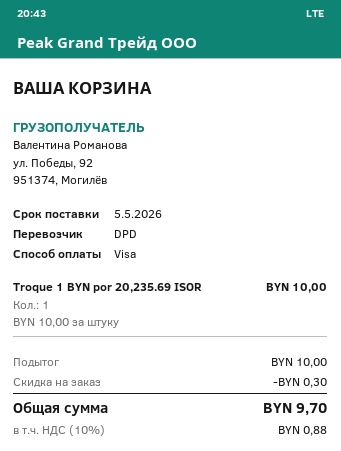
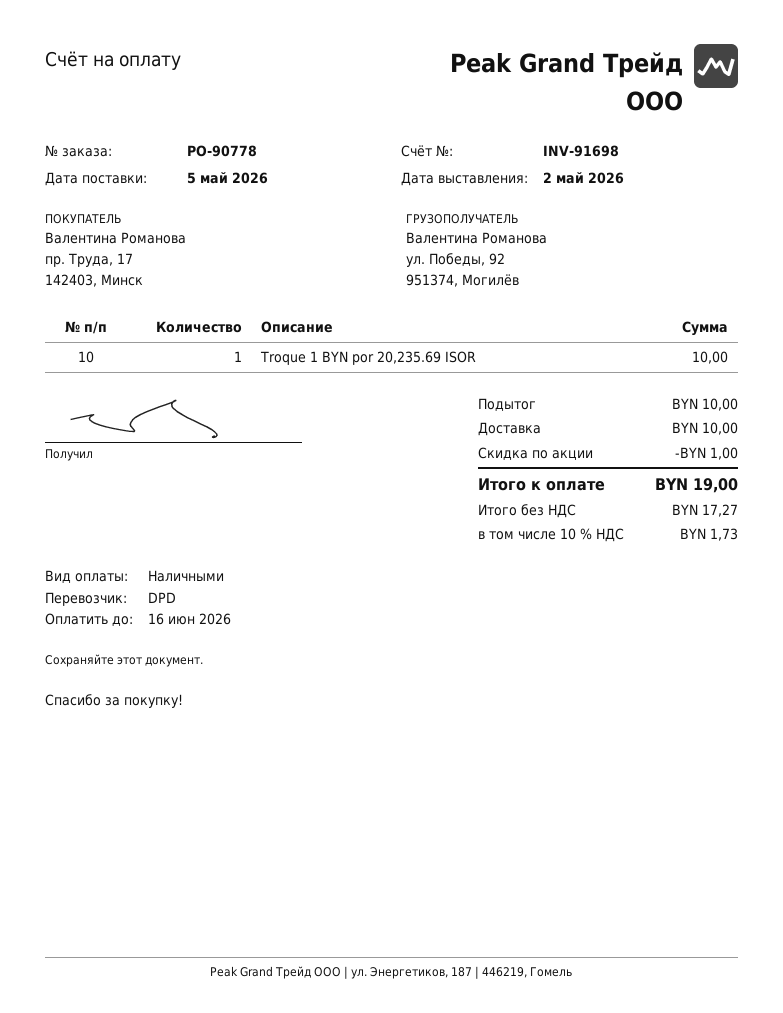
payment method: Visa -> cash
discount: 0.30 -> 1.00
shipping: none -> 10.00
tax: 10% = 0.88 -> 10% = 1.73
total: 9.70 -> 19.00

